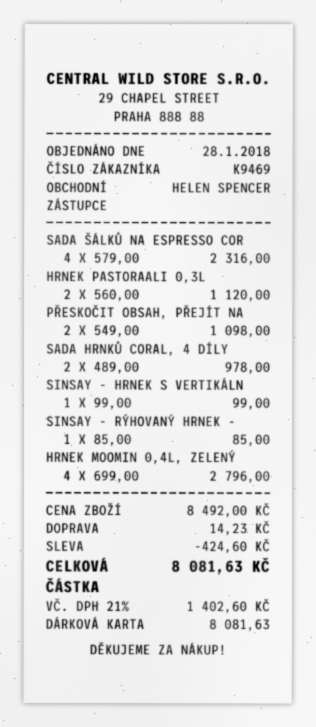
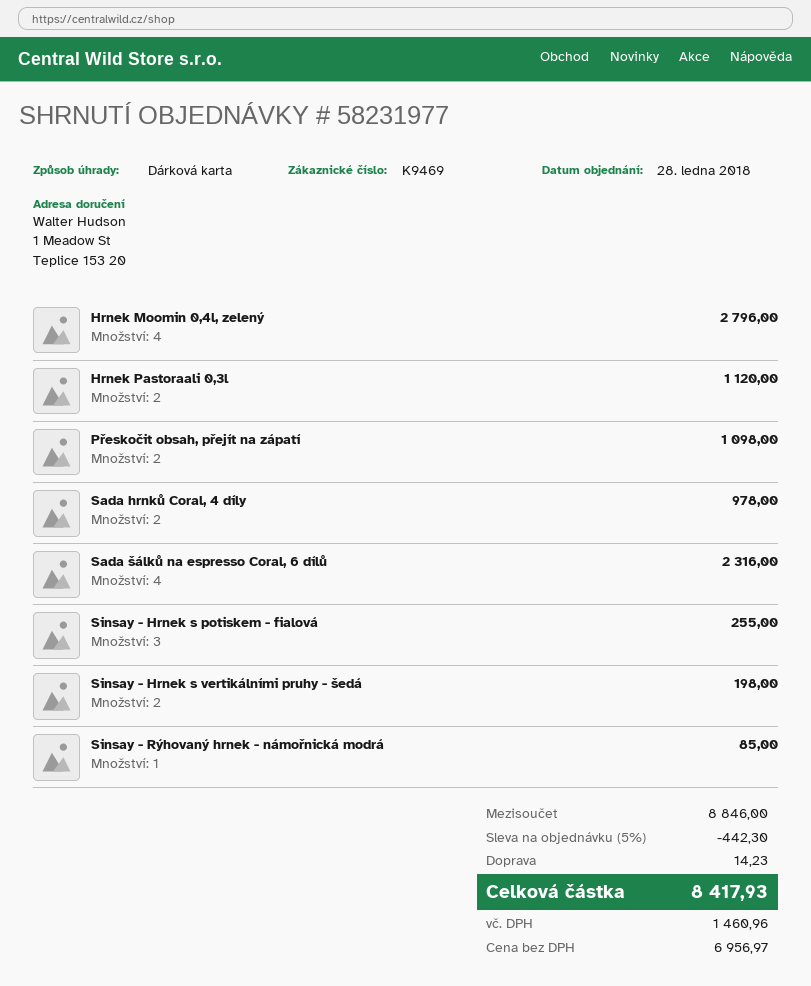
SINSAY - HRNEK S VERTIKÁLN: 1 for 99.00 -> 2 for 198.00
Sinsay - Hrnek s potiskem - fialová: none -> 3 for 255.00
subtotal: 8492.00 -> 8846.00
discount: 424.60 -> 442.30
tax: 1402.60 -> 1460.96
total: 8081.63 -> 8417.93

